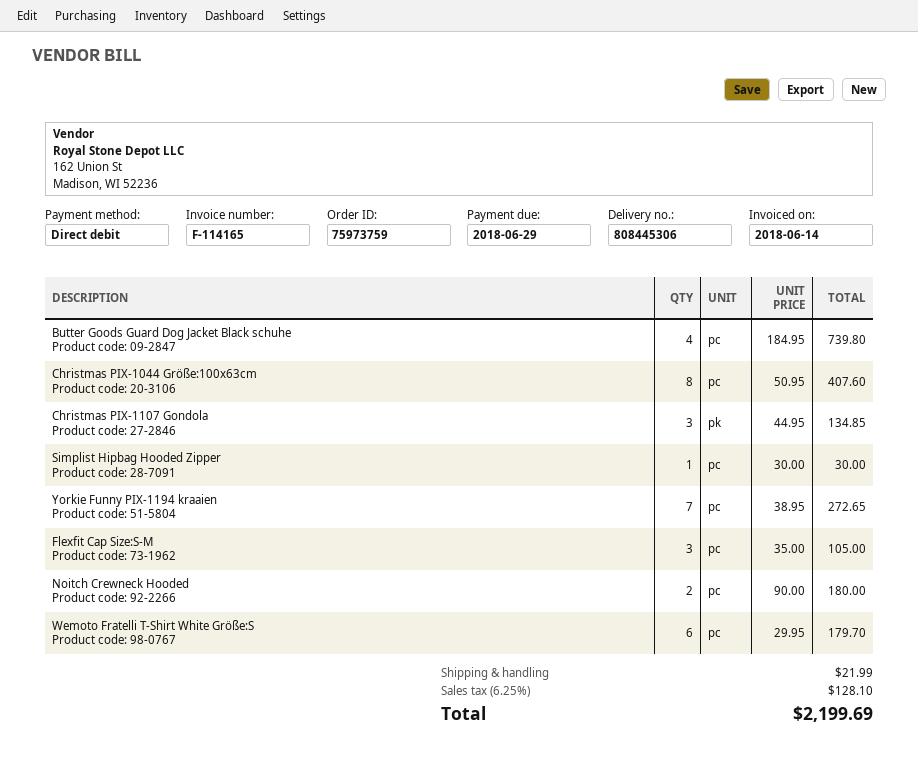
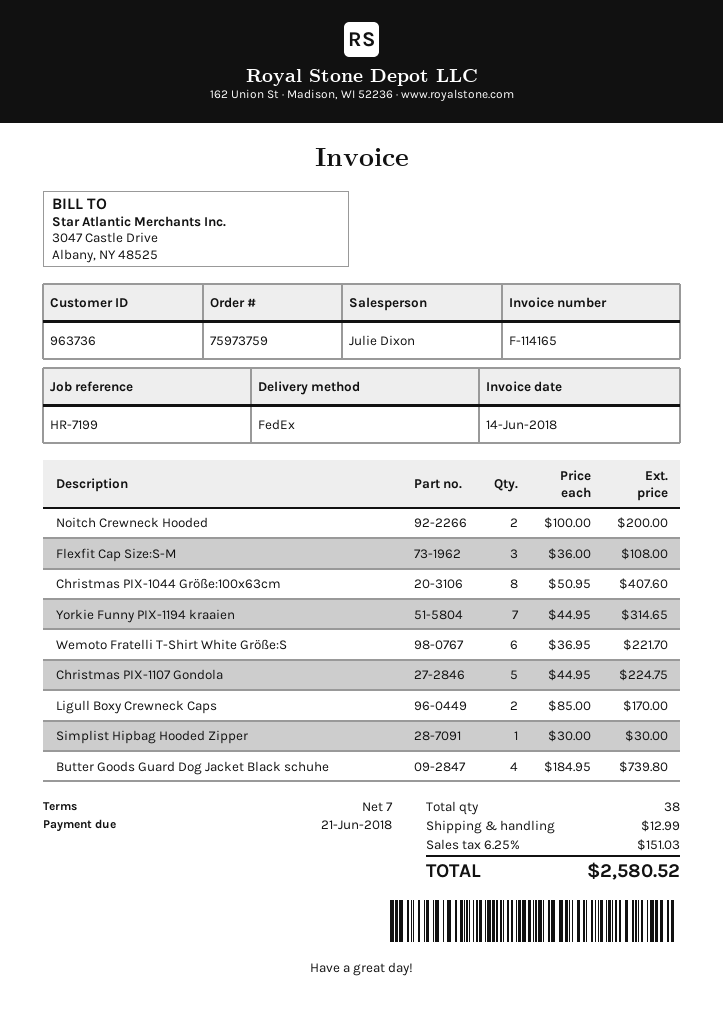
due date: 2018-06-29 -> 2018-06-21
Christmas PIX-1107 Gondola: 3 x 44.95 = 134.85 -> 5 x 44.95 = 224.75
Yorkie Funny PIX-1194 kraaien: 7 x 38.95 = 272.65 -> 7 x 44.95 = 314.65
Flexfit Cap Size:S-M: 3 x 35.00 = 105.00 -> 3 x 36.00 = 108.00
Noitch Crewneck Hooded: 2 x 90.00 = 180.00 -> 2 x 100.00 = 200.00
Wemoto Fratelli T-Shirt White Größe:S: 6 x 29.95 = 179.70 -> 6 x 36.95 = 221.70
Ligull Boxy Crewneck Caps: none -> 2 x 85.00 = 170.00
shipping: 21.99 -> 12.99
tax: 6.25% = 128.10 -> 6.25% = 151.03
total: 2199.69 -> 2580.52

